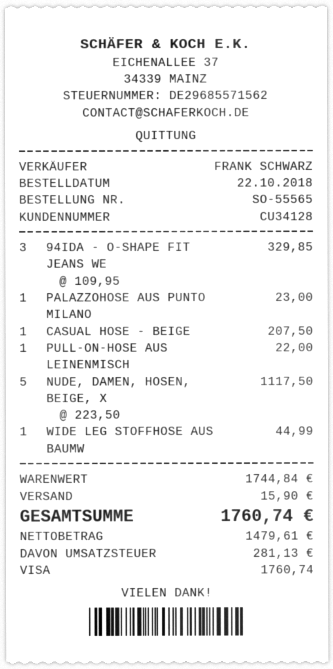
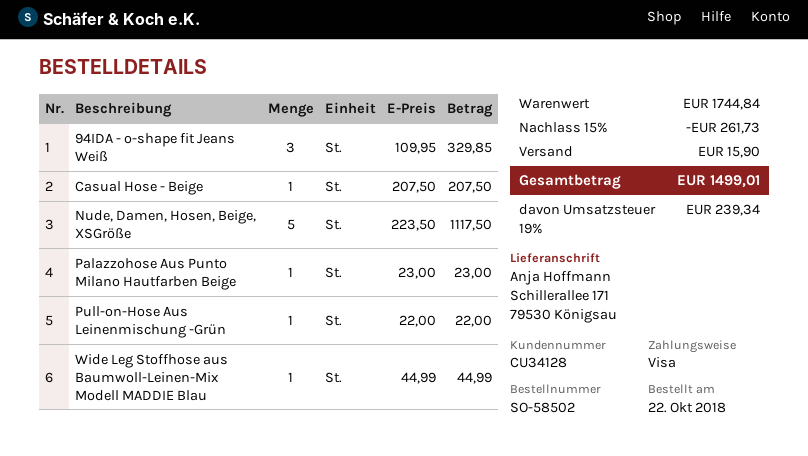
order number: SO-55565 -> SO-58502
discount: none -> 15% = 261.73
tax: 281.13 -> 239.34
total: 1760.74 -> 1499.01

